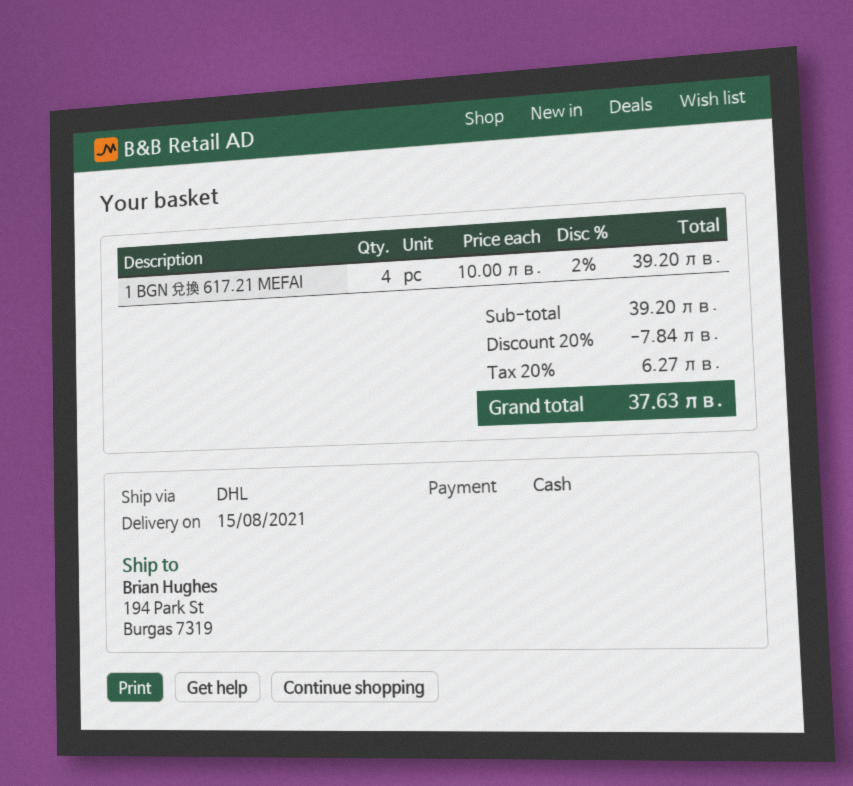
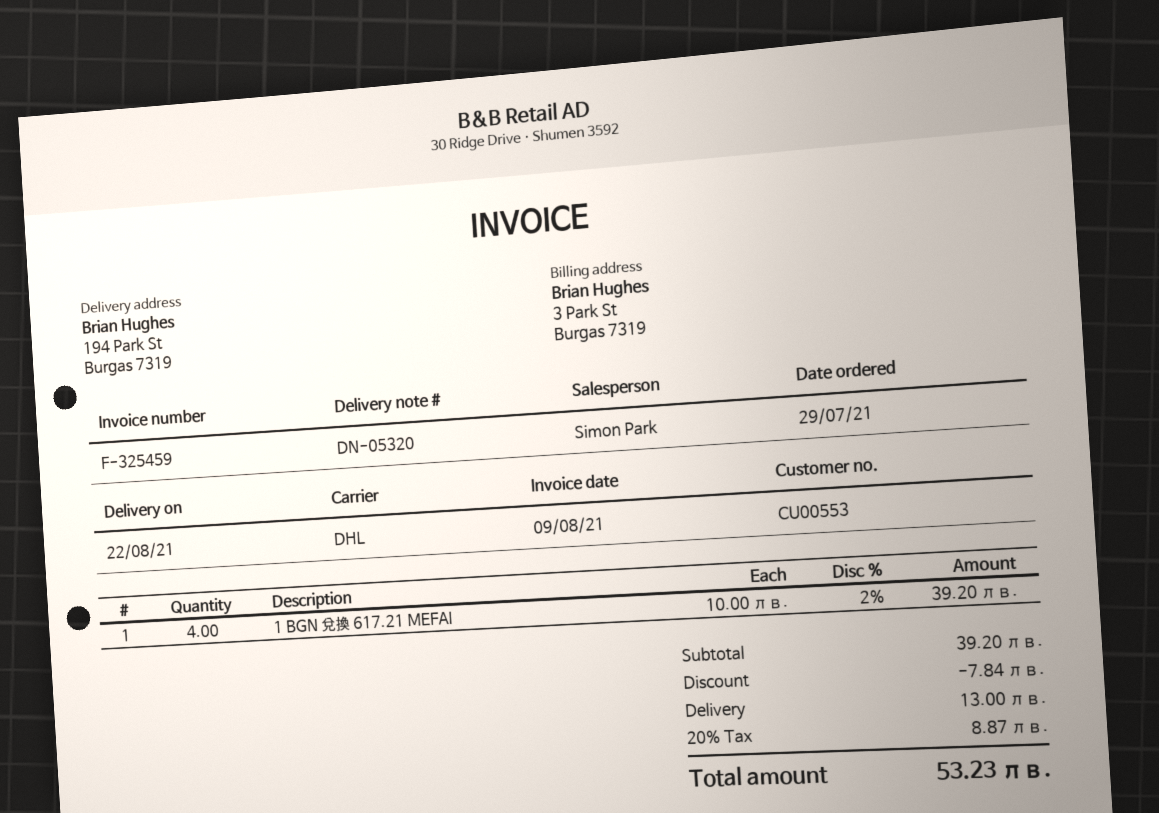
delivery date: 2021-08-15 -> 2021-08-22
shipping: none -> 13.00
tax: 20% = 6.27 -> 20% = 8.87
total: 37.63 -> 53.23

